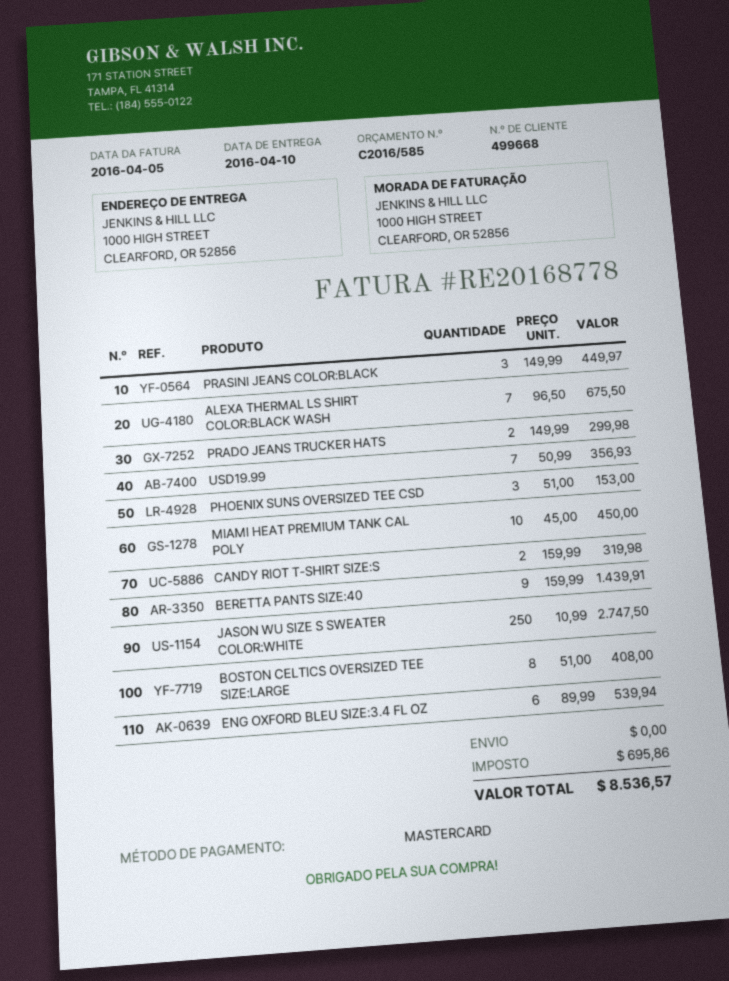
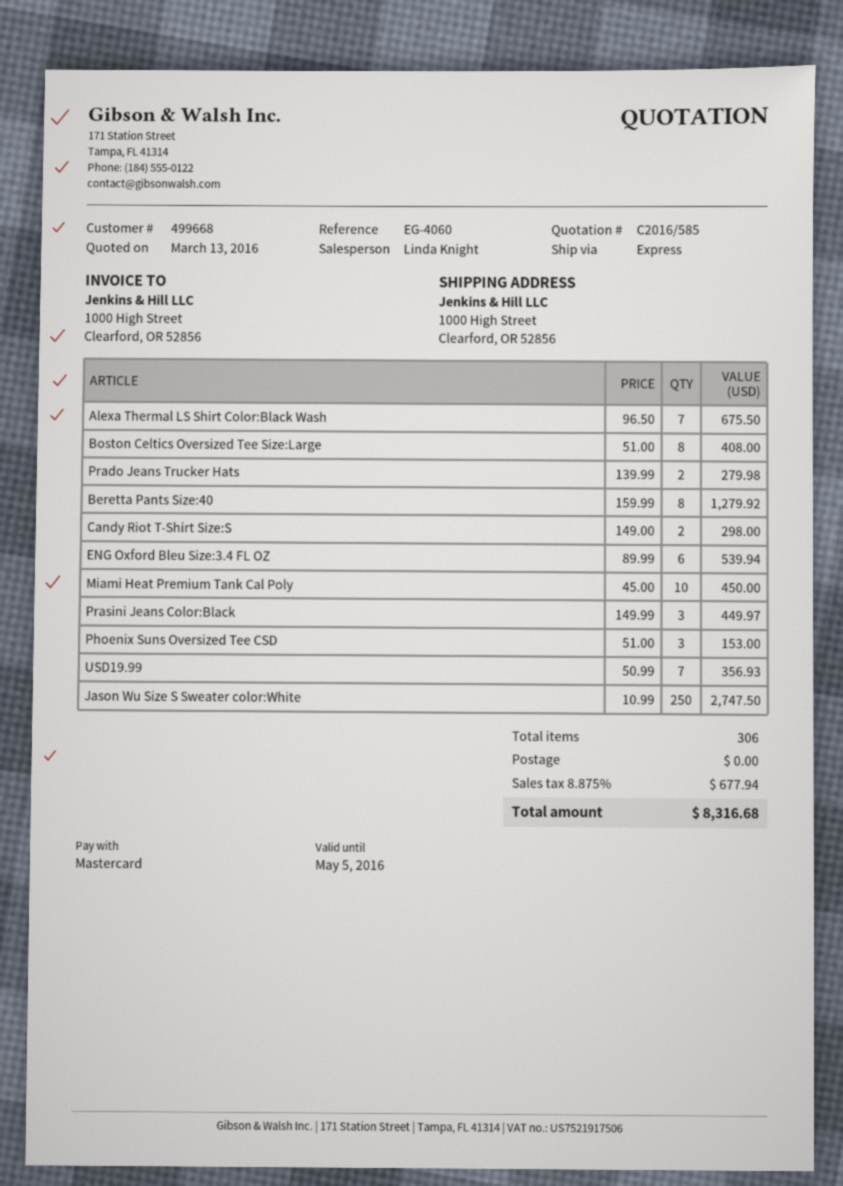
PRADO JEANS TRUCKER HATS: 2 x 149.99 = 299.98 -> 2 x 139.99 = 279.98
CANDY RIOT T-SHIRT SIZE:S: 2 x 159.99 = 319.98 -> 2 x 149.00 = 298.00
BERETTA PANTS SIZE:40: 9 x 159.99 = 1439.91 -> 8 x 159.99 = 1279.92
tax: 695.86 -> 677.94
total: 8536.57 -> 8316.68

